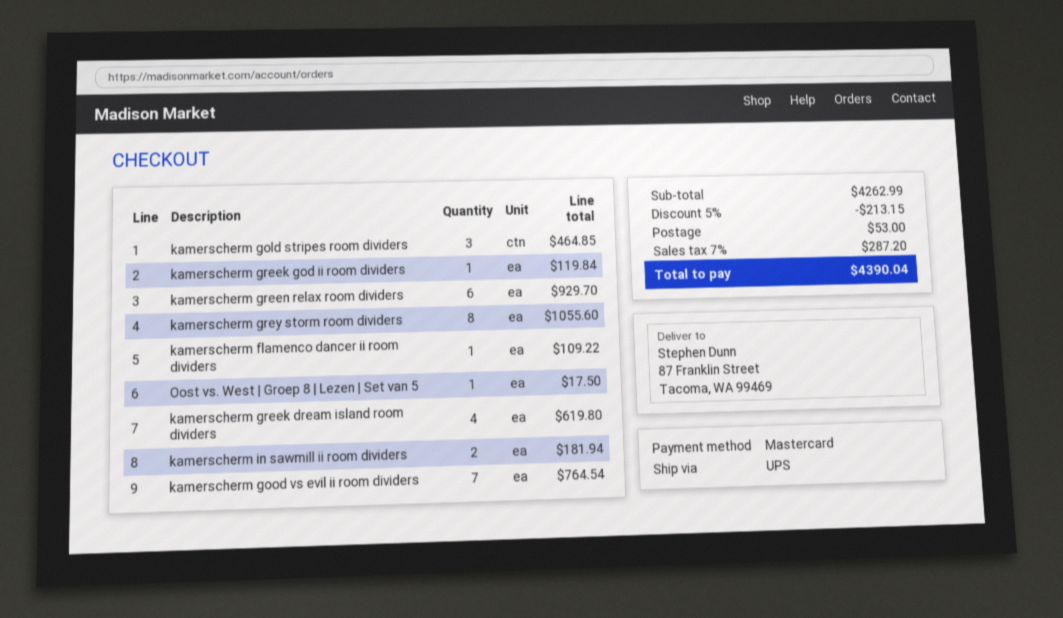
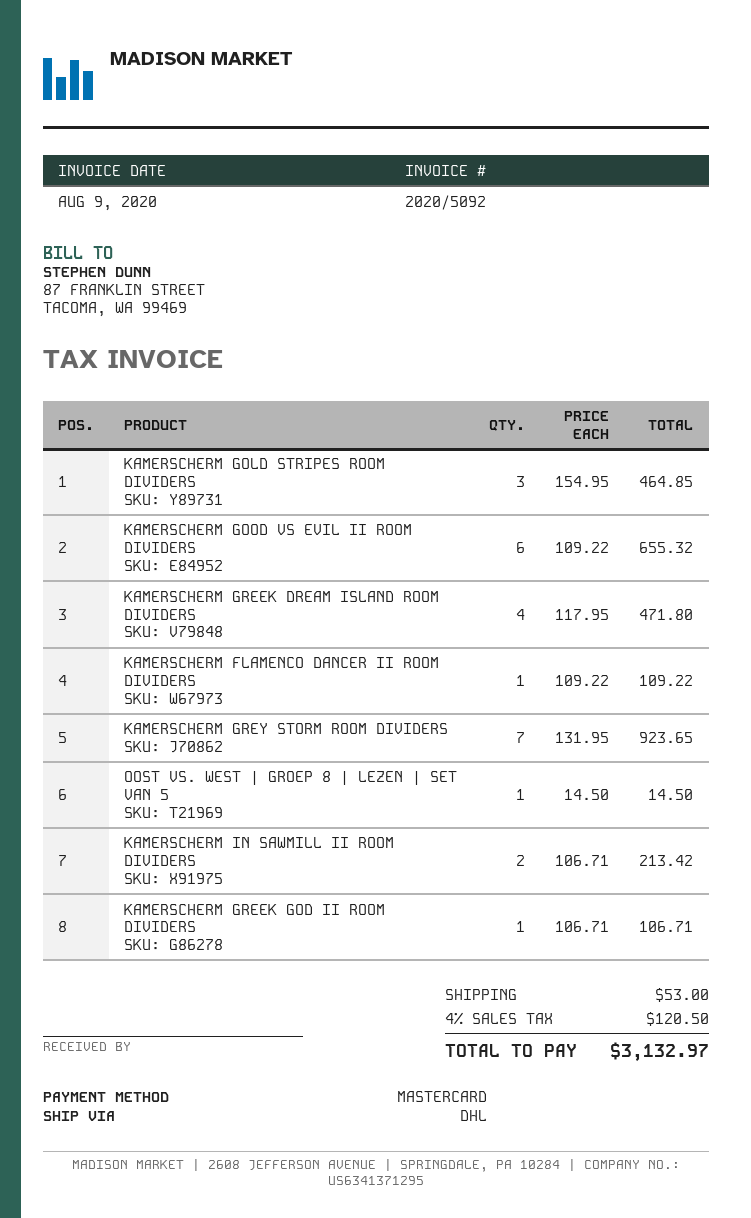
shipping method: UPS -> DHL
kamerscherm greek god ii room dividers: 1 for 119.84 -> 1 for 106.71
kamerscherm green relax room dividers: 6 for 929.70 -> none
kamerscherm grey storm room dividers: 8 for 1055.60 -> 7 for 923.65
Oost vs. West | Groep 8 | Lezen | Set van 5: 1 for 17.50 -> 1 for 14.50
kamerscherm greek dream island room dividers: 4 for 619.80 -> 4 for 471.80
kamerscherm in sawmill ii room dividers: 2 for 181.94 -> 2 for 213.42
kamerscherm good vs evil ii room dividers: 7 for 764.54 -> 6 for 655.32
discount: 5% = 213.15 -> none
tax: 7% = 287.20 -> 4% = 120.50
total: 4390.04 -> 3132.97

